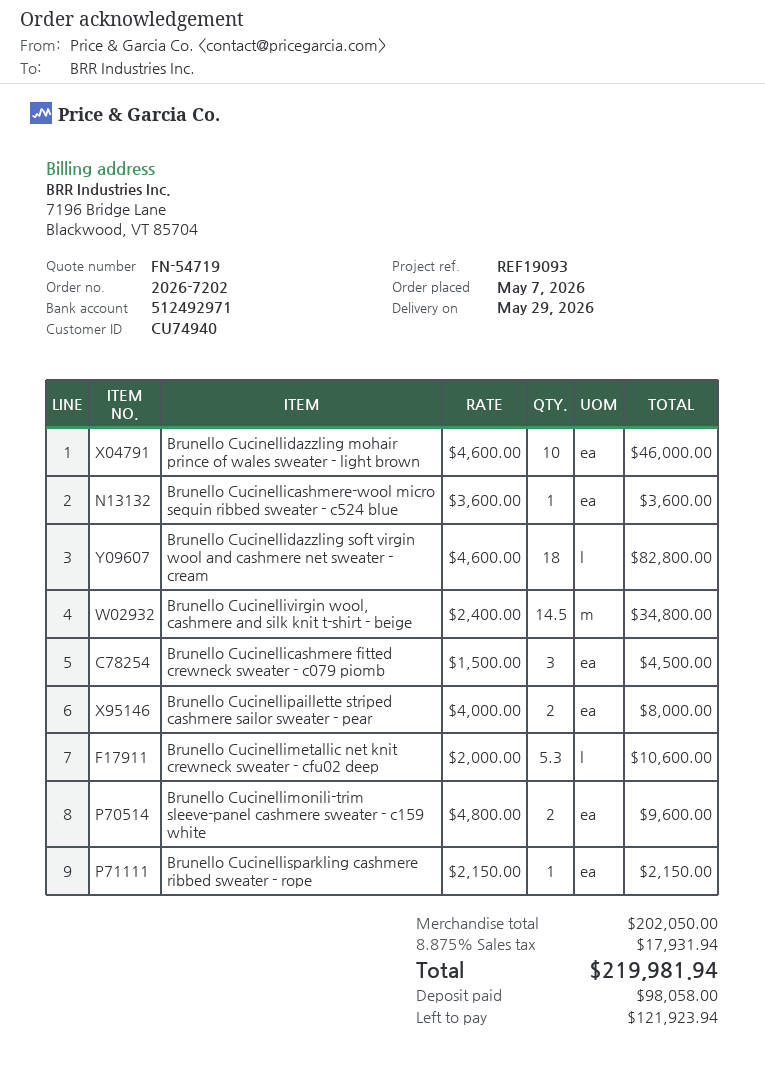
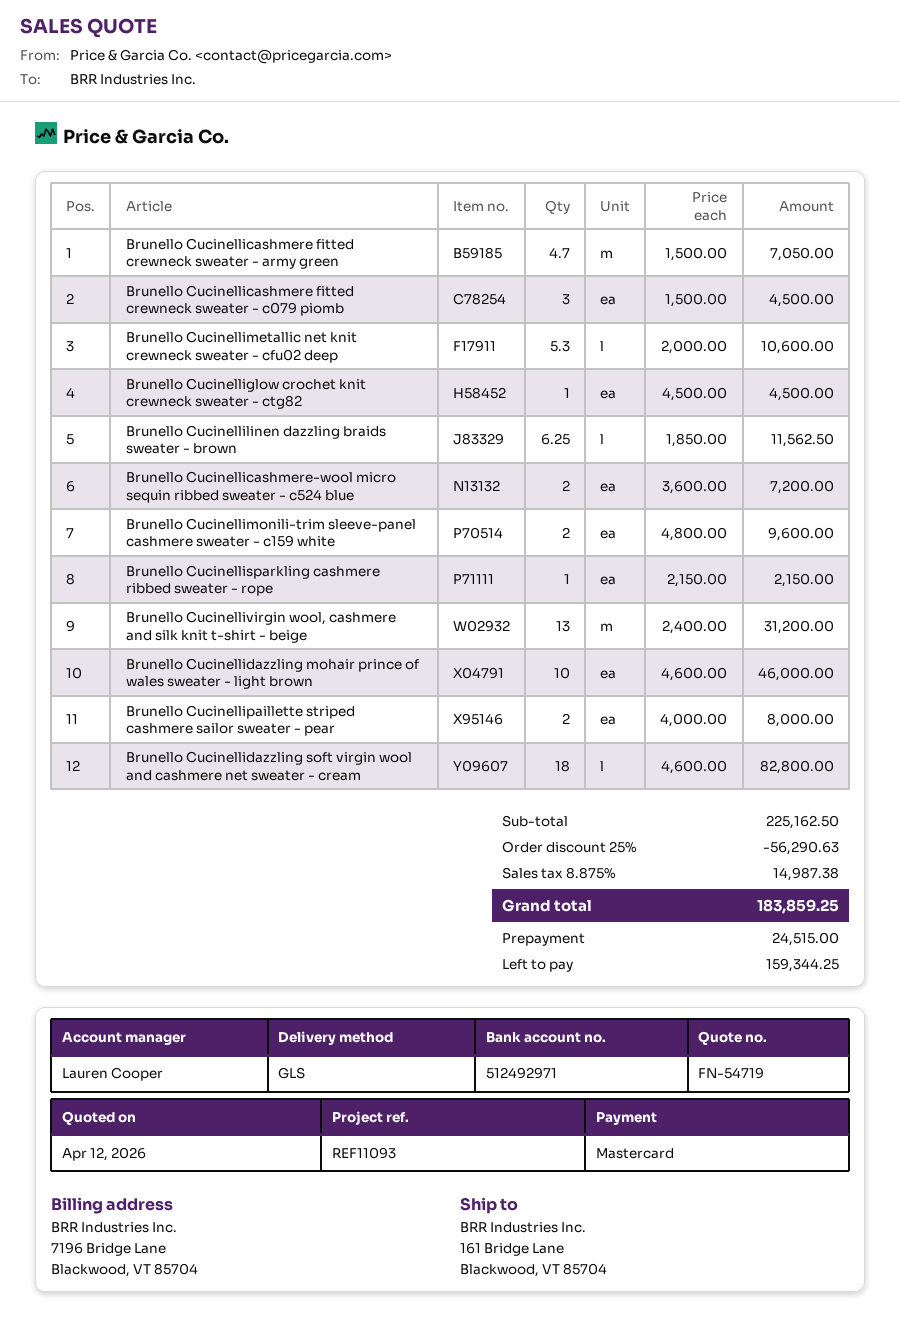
reference: REF19093 -> REF11093
Brunello Cucinellicashmere-wool micro sequin ribbed sweater - c524 blue: 1 x 3600.00 = 3600.00 -> 2 x 3600.00 = 7200.00
Brunello Cucinellivirgin wool, cashmere and silk knit t-shirt - beige: 14.5 x 2400.00 = 34800.00 -> 13 x 2400.00 = 31200.00
Brunello Cucinellicashmere fitted crewneck sweater - army green: none -> 4.7 x 1500.00 = 7050.00
Brunello Cucinelliglow crochet knit crewneck sweater - ctg82: none -> 1 x 4500.00 = 4500.00
Brunello Cucinellilinen dazzling braids sweater - brown: none -> 6.25 x 1850.00 = 11562.50
subtotal: 202050.00 -> 225162.50
discount: none -> 25% = 56290.63
tax: 8.875% = 17931.94 -> 8.875% = 14987.38
total: 219981.94 -> 183859.25
deposit: 98058.00 -> 24515.00
balance: 121923.94 -> 159344.25

